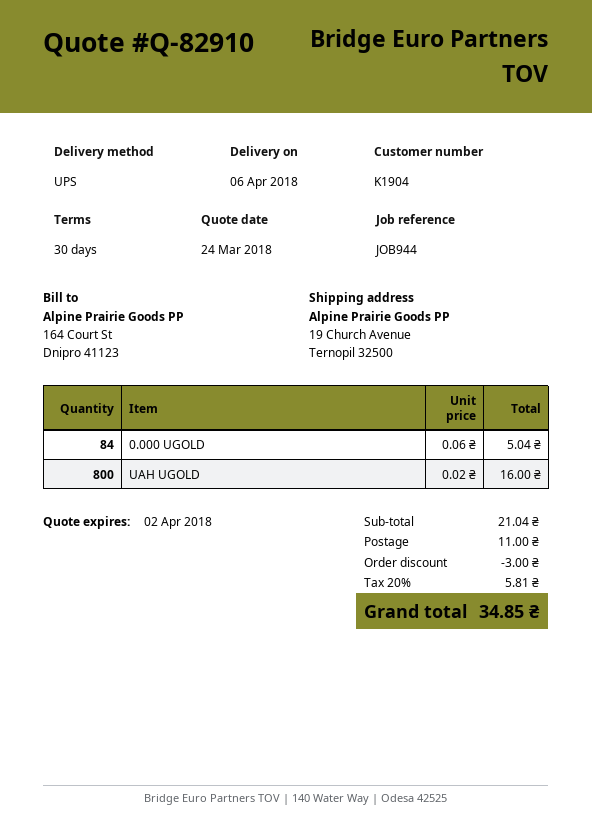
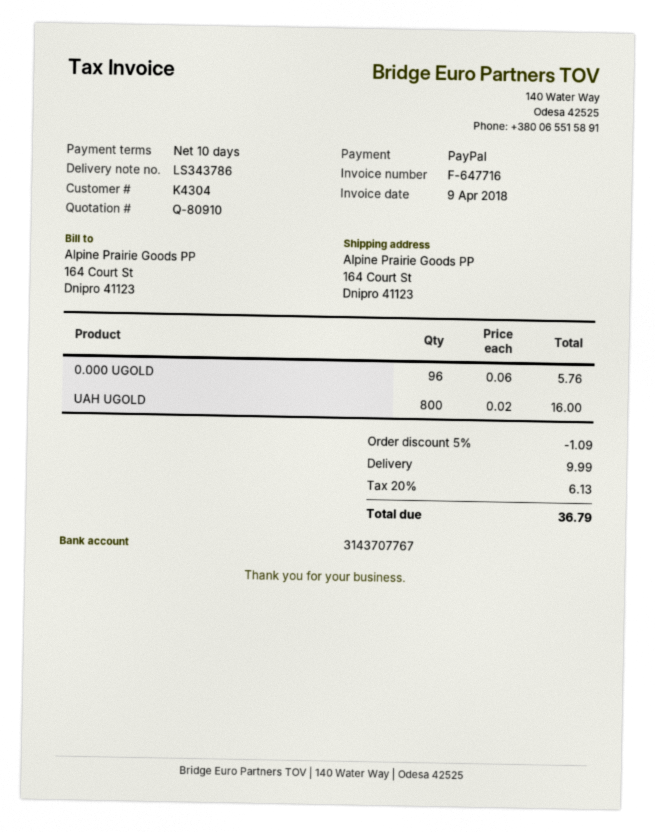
quote number: Q-82910 -> Q-80910
payment terms: 30 days -> 10 days
customer number: K1904 -> K4304
ship to: 19 Church Avenue, Ternopil 32500 -> 164 Court St, Dnipro 41123
0.000 UGOLD: 84 x 0.06 = 5.04 -> 96 x 0.06 = 5.76
discount: 3.00 -> 1.09
shipping: 11.00 -> 9.99
tax: 20% = 5.81 -> 20% = 6.13
total: 34.85 -> 36.79

